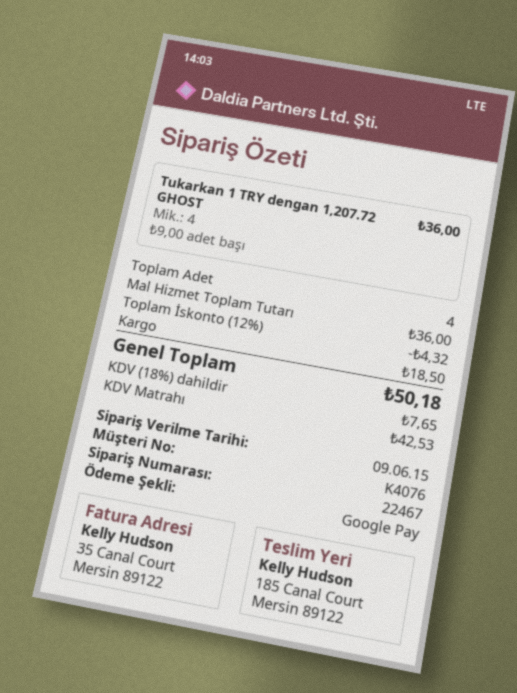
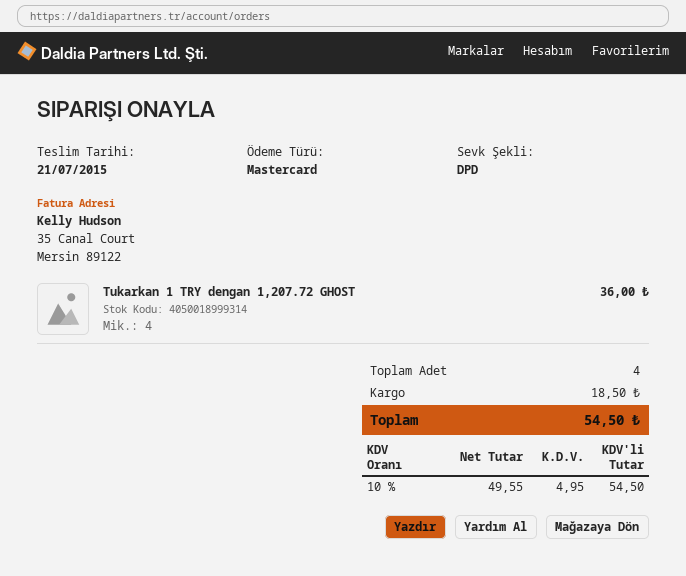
payment method: Google Pay -> Mastercard
discount: 12% = 4.32 -> none
net: 42.53 -> 49.55
tax: 18% = 7.65 -> 10% = 4.95
total: 50.18 -> 54.50

